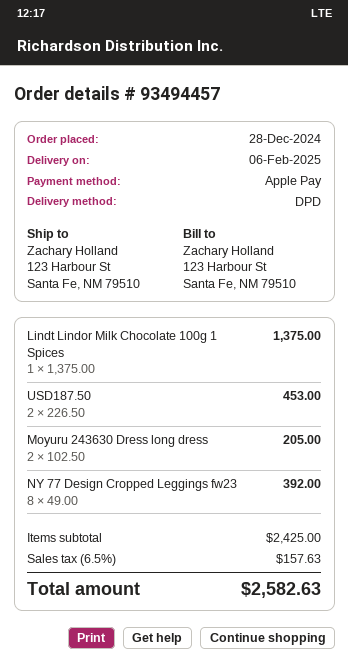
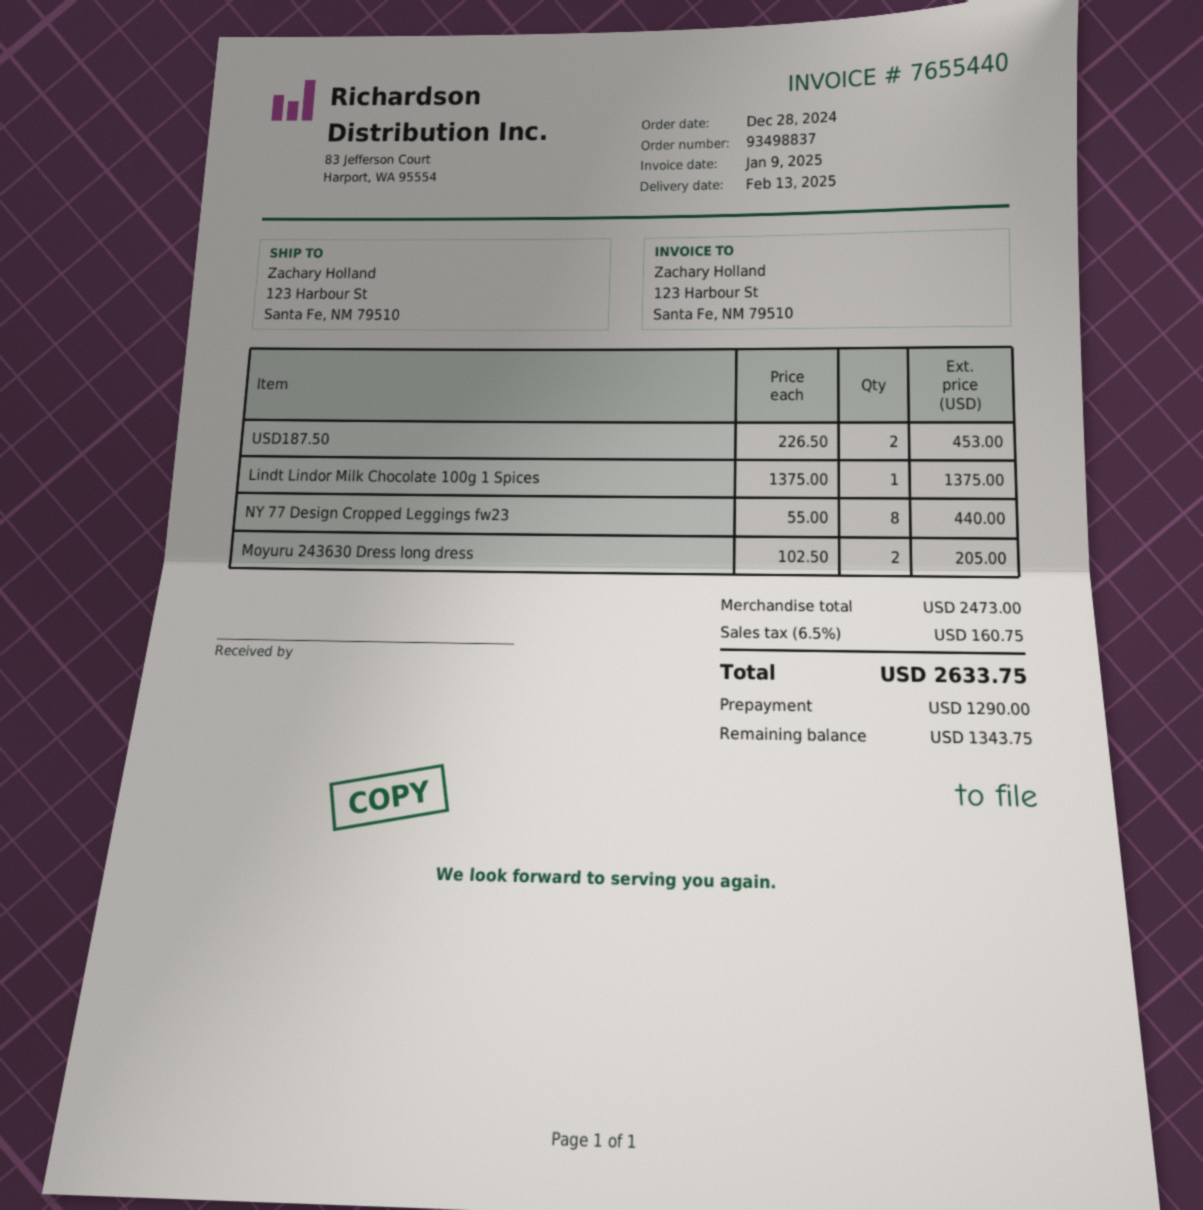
order number: 93494457 -> 93498837
delivery date: 2025-02-06 -> 2025-02-13
NY 77 Design Cropped Leggings fw23: 8 x 49.00 = 392.00 -> 8 x 55.00 = 440.00
subtotal: 2425.00 -> 2473.00
tax: 6.5% = 157.63 -> 6.5% = 160.75
total: 2582.63 -> 2633.75

